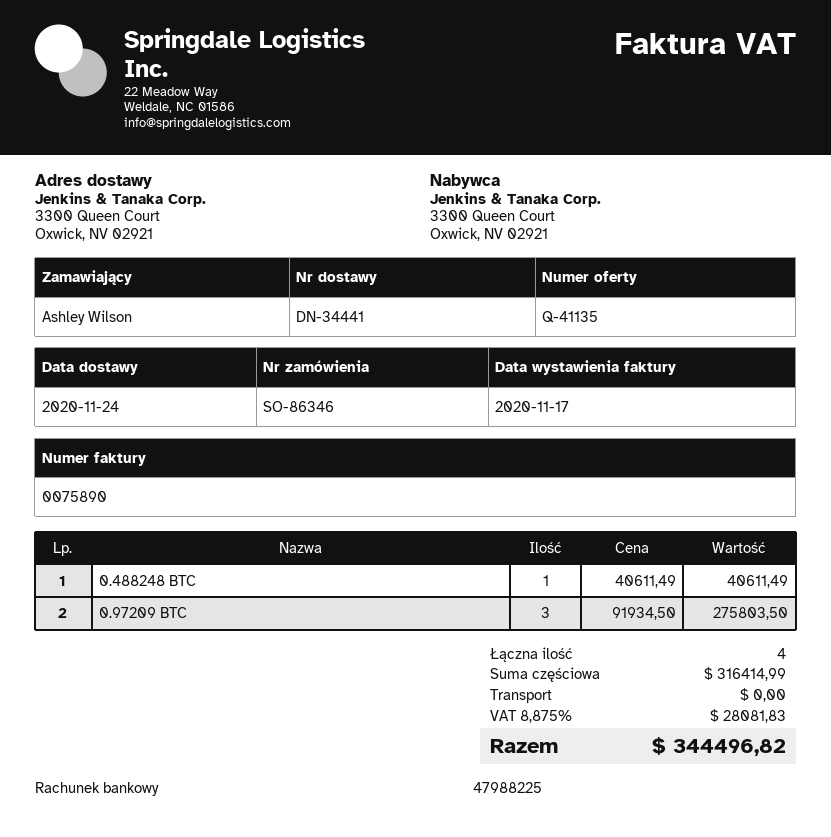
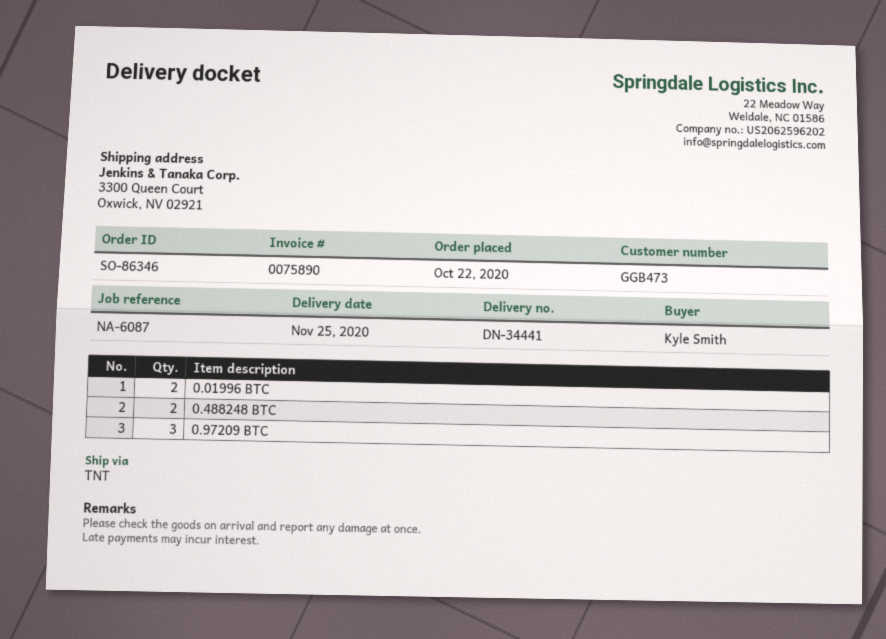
delivery date: 2020-11-24 -> 2020-11-25
ordered by: Ashley Wilson -> Kyle Smith
0.488248 BTC: 1 -> 2
0.01996 BTC: none -> 2

